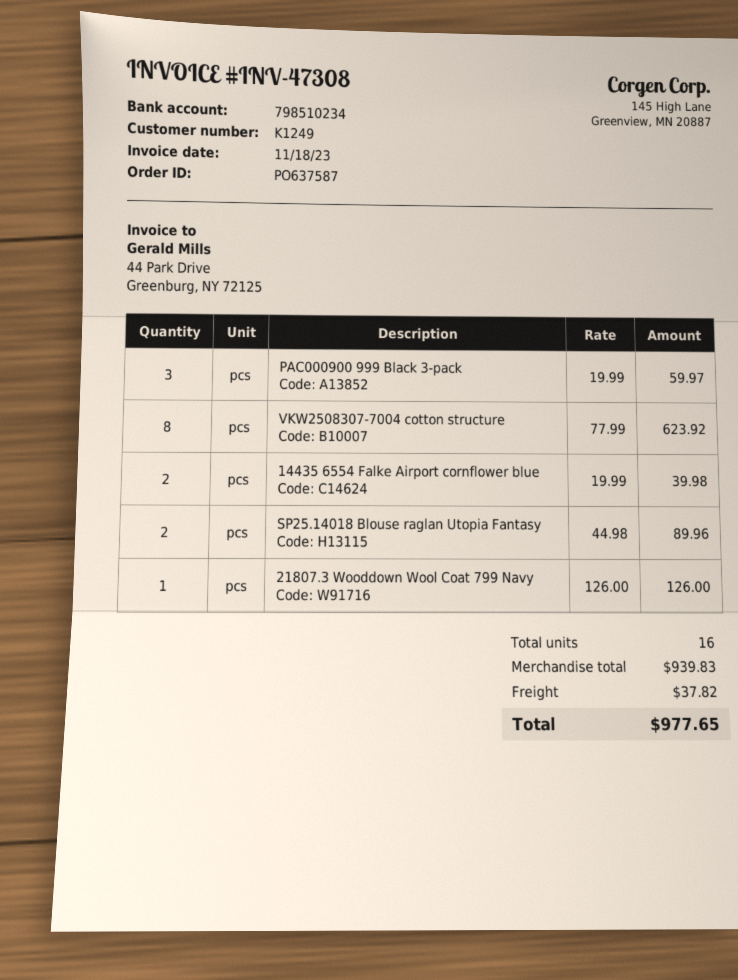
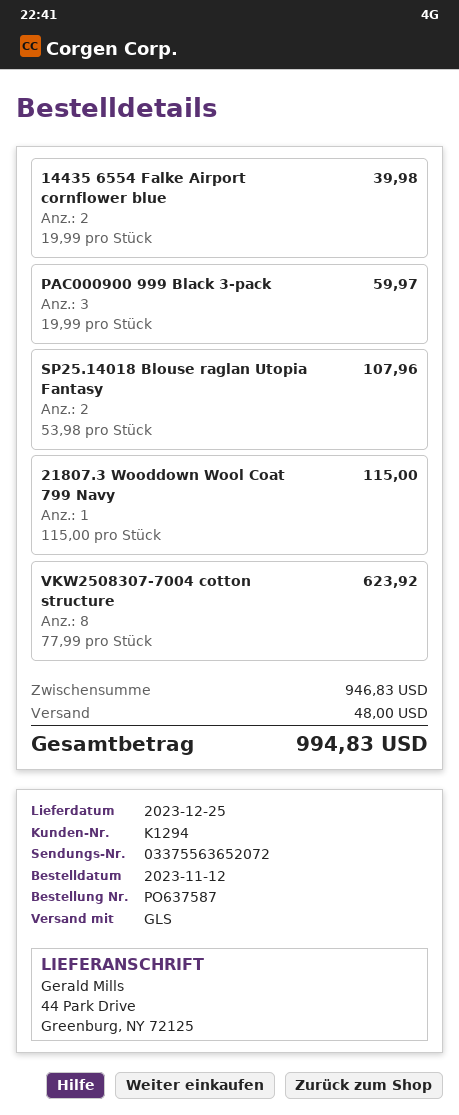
customer number: K1249 -> K1294
SP25.14018 Blouse raglan Utopia Fantasy: 2 x 44.98 = 89.96 -> 2 x 53.98 = 107.96
21807.3 Wooddown Wool Coat 799 Navy: 1 x 126.00 = 126.00 -> 1 x 115.00 = 115.00
subtotal: 939.83 -> 946.83
shipping: 37.82 -> 48.00
total: 977.65 -> 994.83

